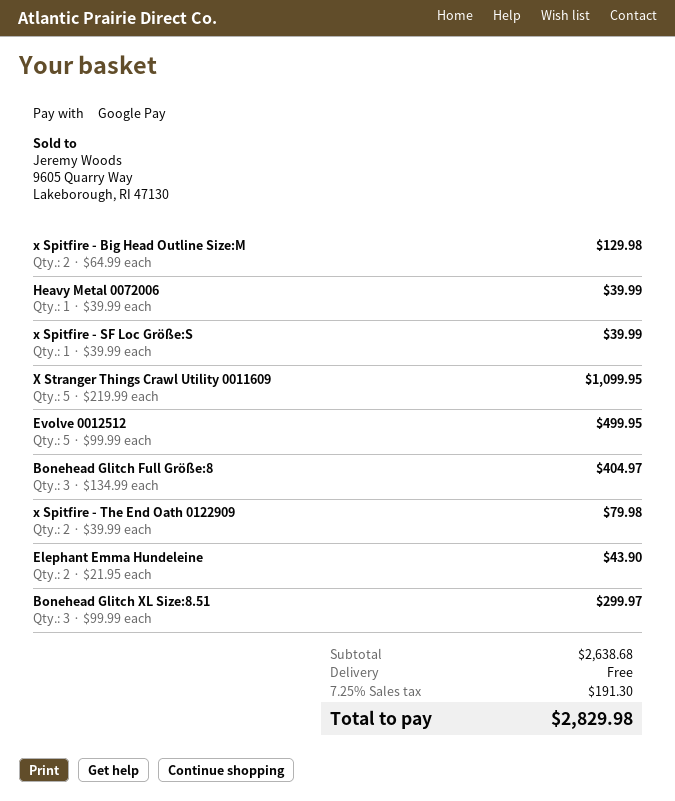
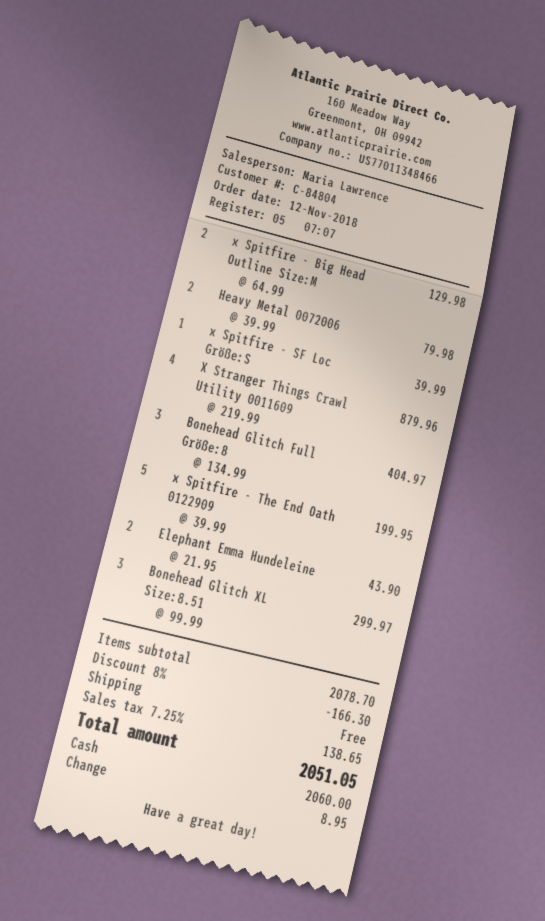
payment method: Google Pay -> cash
Heavy Metal 0072006: 1 x 39.99 = 39.99 -> 2 x 39.99 = 79.98
X Stranger Things Crawl Utility 0011609: 5 x 219.99 = 1099.95 -> 4 x 219.99 = 879.96
Evolve 0012512: 5 x 99.99 = 499.95 -> none
x Spitfire - The End Oath 0122909: 2 x 39.99 = 79.98 -> 5 x 39.99 = 199.95
subtotal: 2638.68 -> 2078.70
discount: none -> 8% = 166.30
tax: 7.25% = 191.30 -> 7.25% = 138.65
total: 2829.98 -> 2051.05

